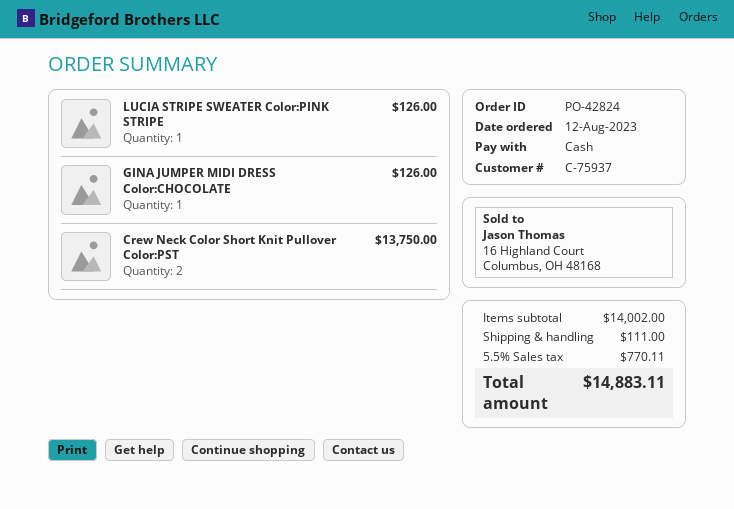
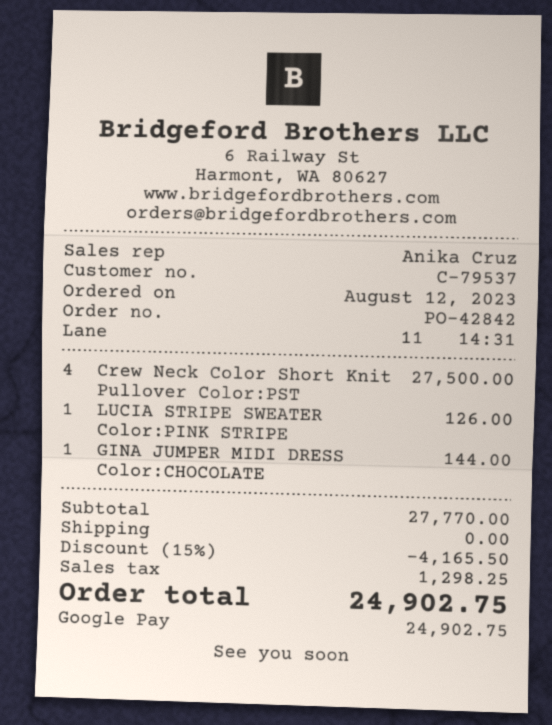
order number: PO-42824 -> PO-42842
customer number: C-75937 -> C-79537
payment method: cash -> Google Pay
GINA JUMPER MIDI DRESS Color:CHOCOLATE: 1 for 126.00 -> 1 for 144.00
Crew Neck Color Short Knit Pullover Color:PST: 2 for 13750.00 -> 4 for 27500.00
subtotal: 14002.00 -> 27770.00
discount: none -> 15% = 4165.50
shipping: 111.00 -> 0.00
tax: 770.11 -> 1298.25
total: 14883.11 -> 24902.75

